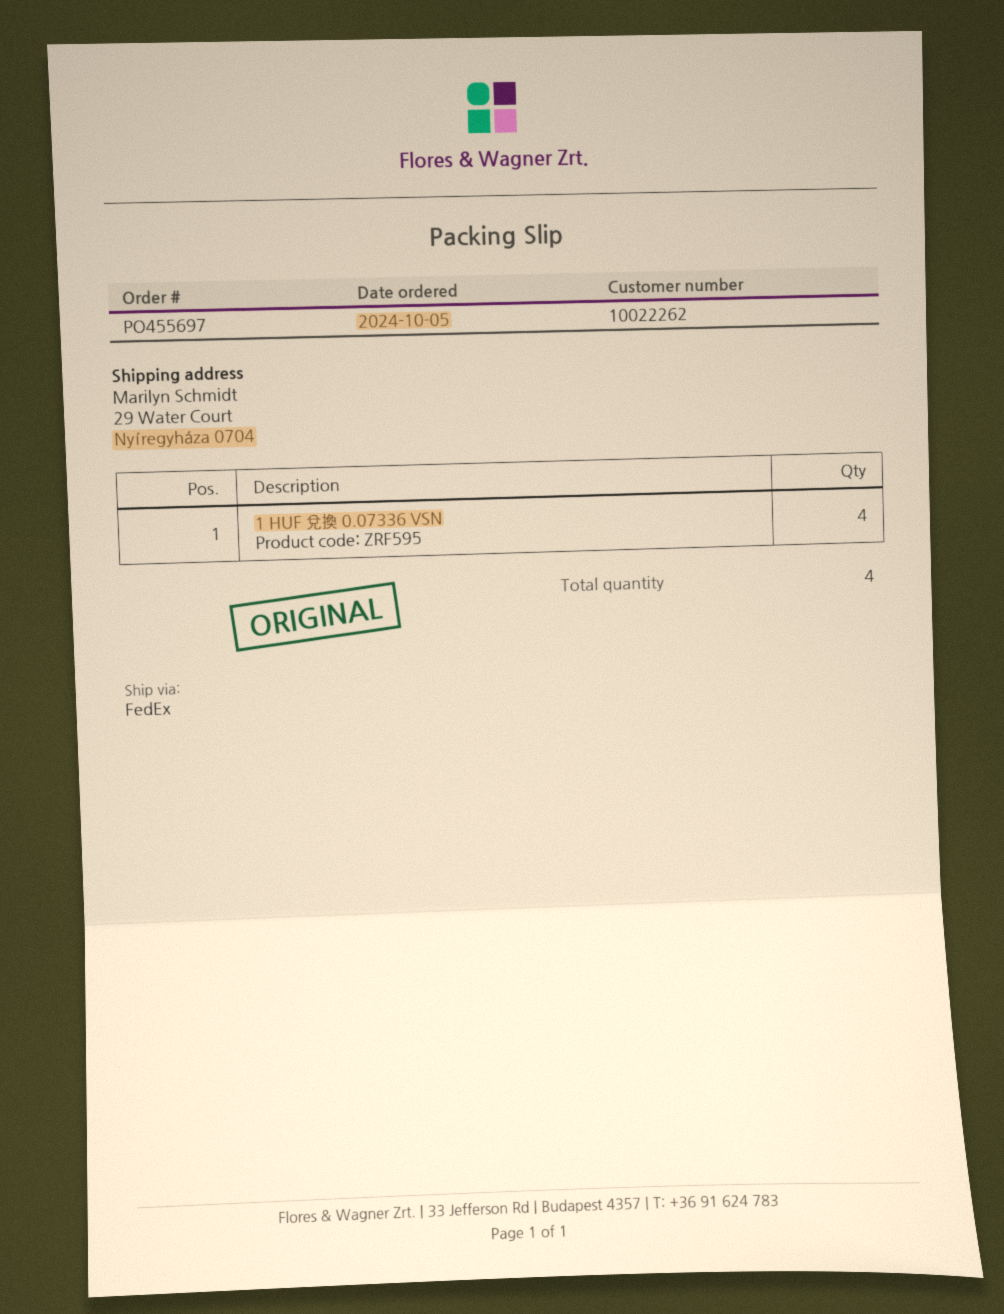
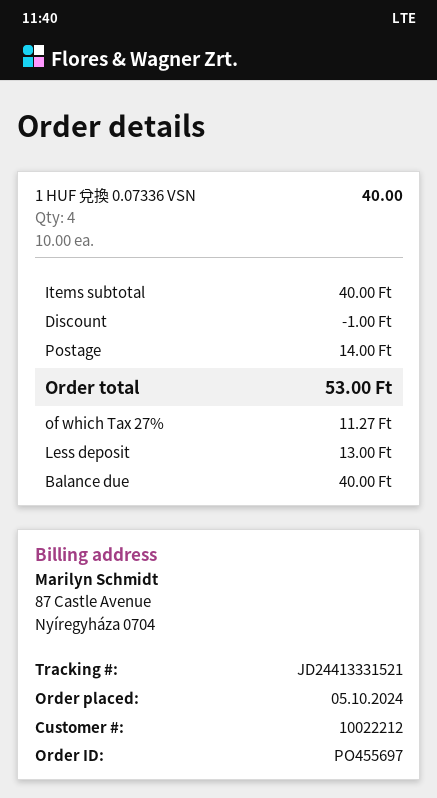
customer number: 10022262 -> 10022212

